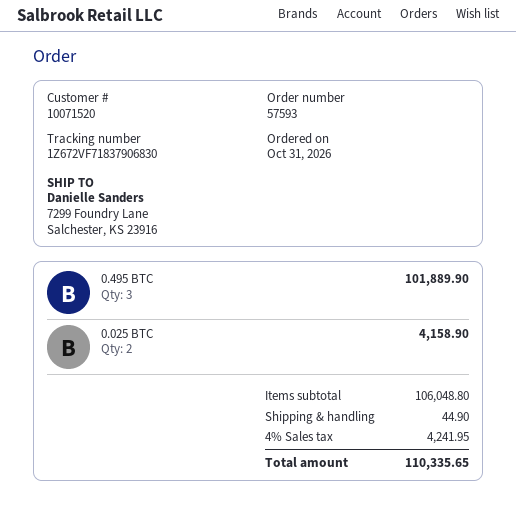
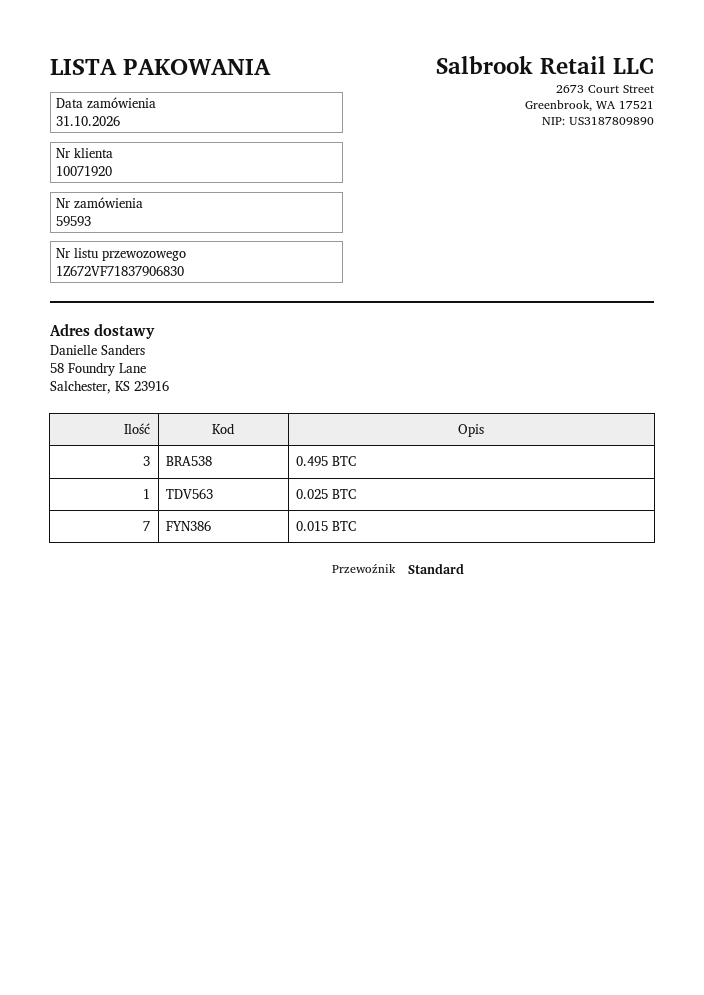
order number: 57593 -> 59593
customer number: 10071520 -> 10071920
ship to: 7299 Foundry Lane, Salchester, KS 23916 -> 58 Foundry Lane, Salchester, KS 23916
0.025 BTC: 2 -> 1
0.015 BTC: none -> 7

